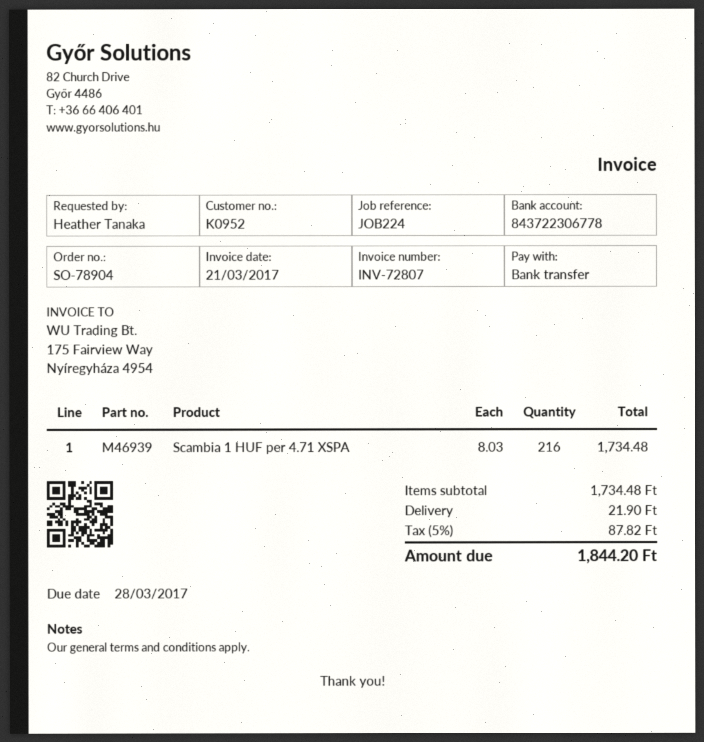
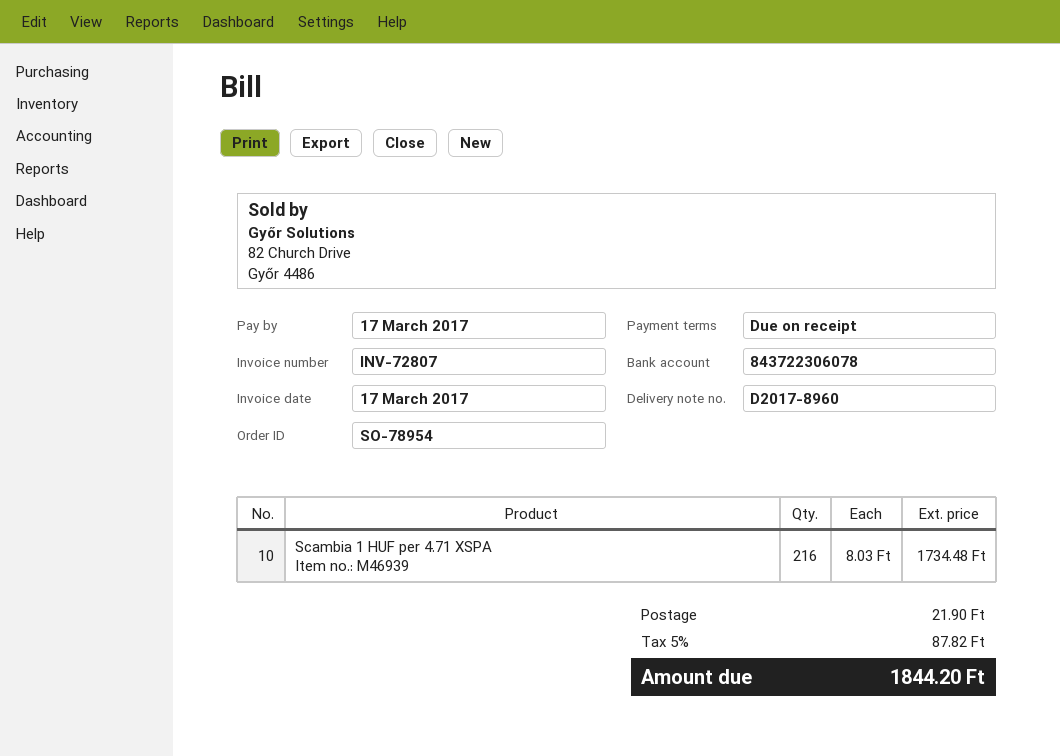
order number: SO-78904 -> SO-78954
invoice date: 2017-03-21 -> 2017-03-17
due date: 2017-03-28 -> 2017-03-17
bank account: 843722306778 -> 843722306078

